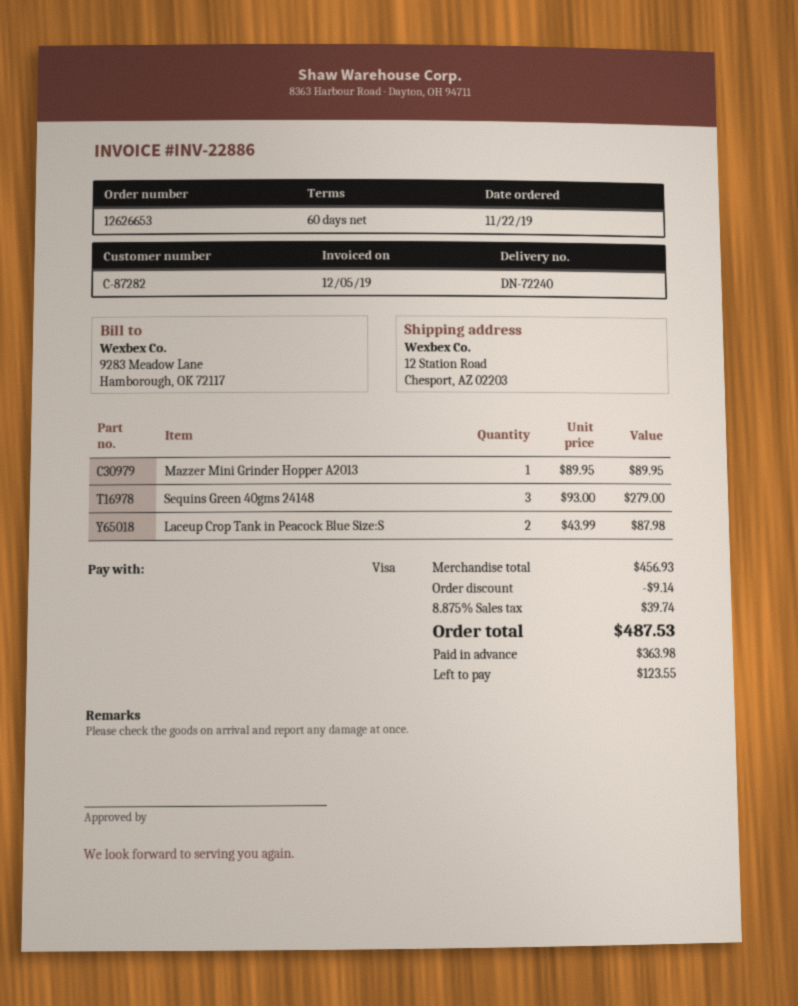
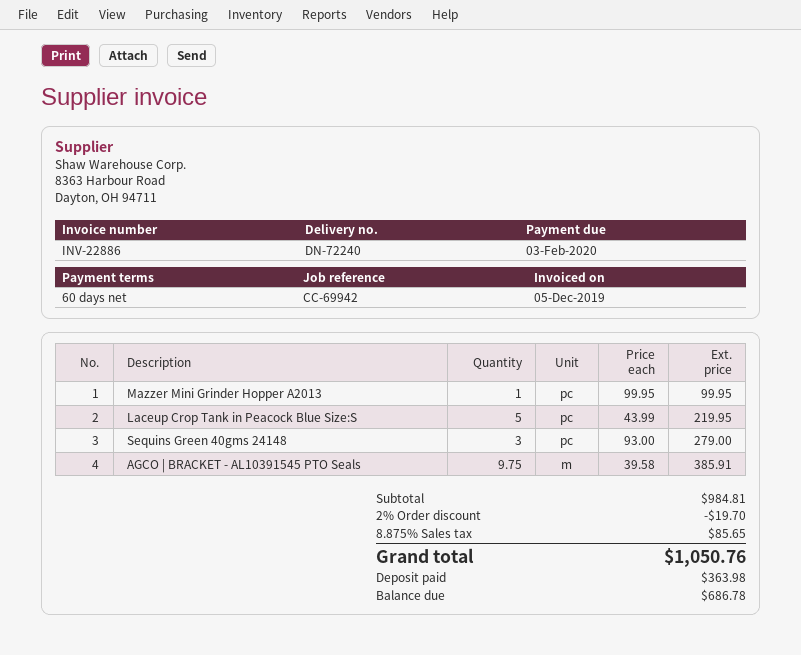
Mazzer Mini Grinder Hopper A2013: 1 x 89.95 = 89.95 -> 1 x 99.95 = 99.95
Laceup Crop Tank in Peacock Blue Size:S: 2 x 43.99 = 87.98 -> 5 x 43.99 = 219.95
AGCO | BRACKET - AL10391545 PTO Seals: none -> 9.75 x 39.58 = 385.91
subtotal: 456.93 -> 984.81
discount: 9.14 -> 19.70
tax: 8.875% = 39.74 -> 8.875% = 85.65
total: 487.53 -> 1050.76
balance: 123.55 -> 686.78

